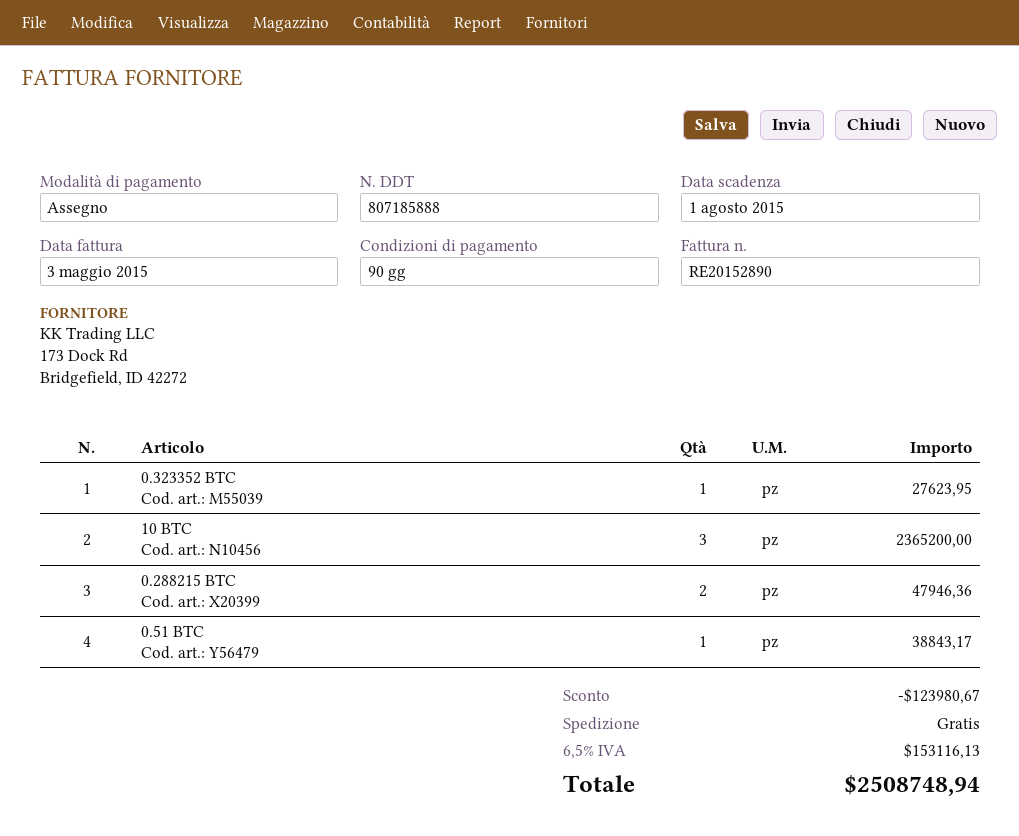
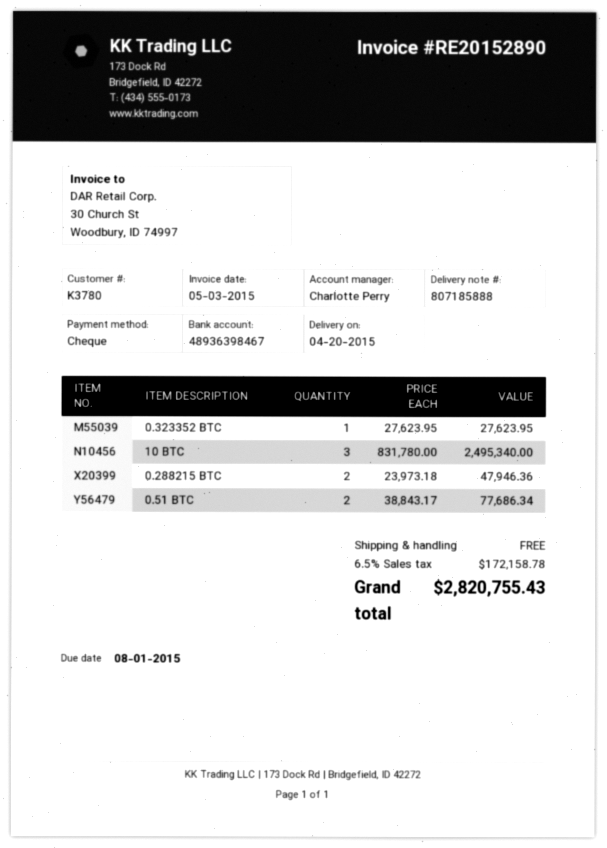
10 BTC: 3 for 2365200.00 -> 3 for 2495340.00
0.51 BTC: 1 for 38843.17 -> 2 for 77686.34
discount: 123980.67 -> none
tax: 6.5% = 153116.13 -> 6.5% = 172158.78
total: 2508748.94 -> 2820755.43

